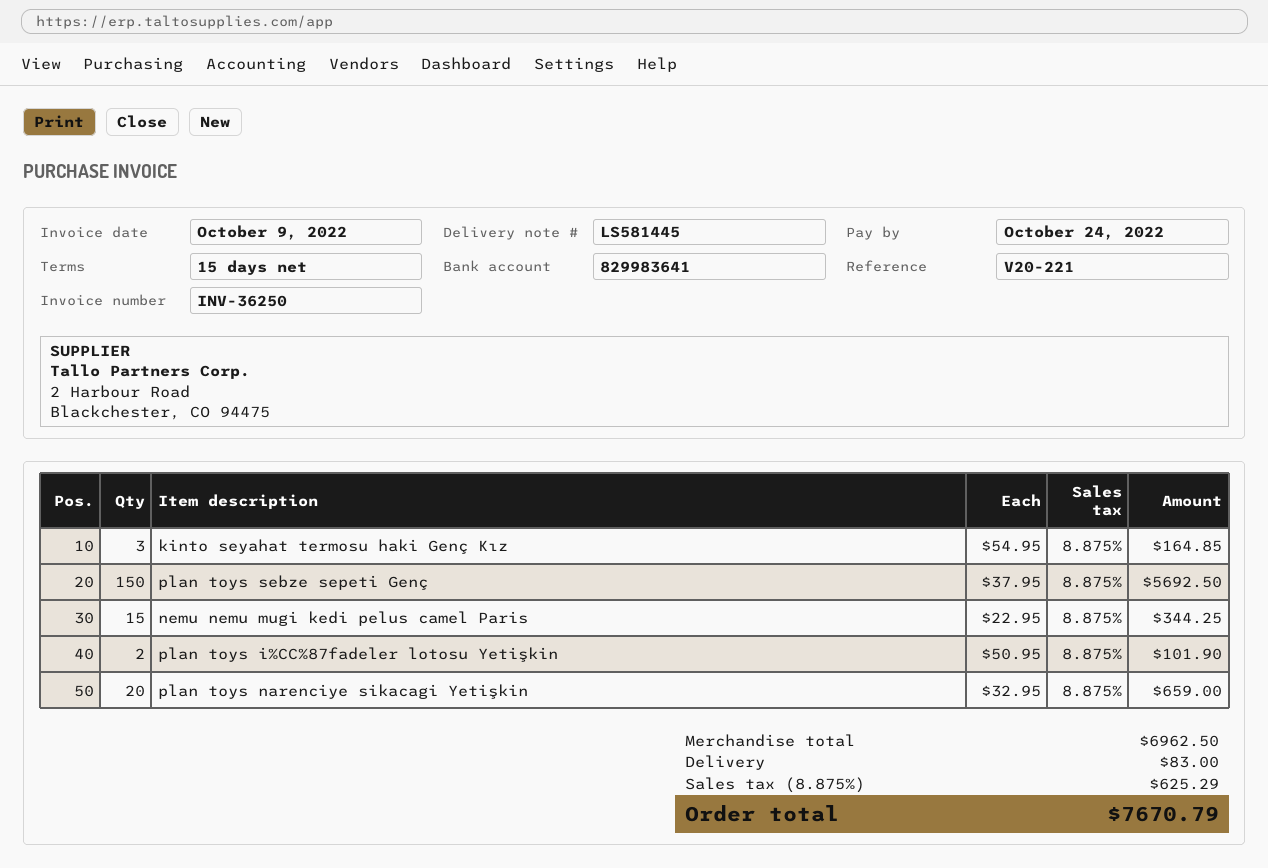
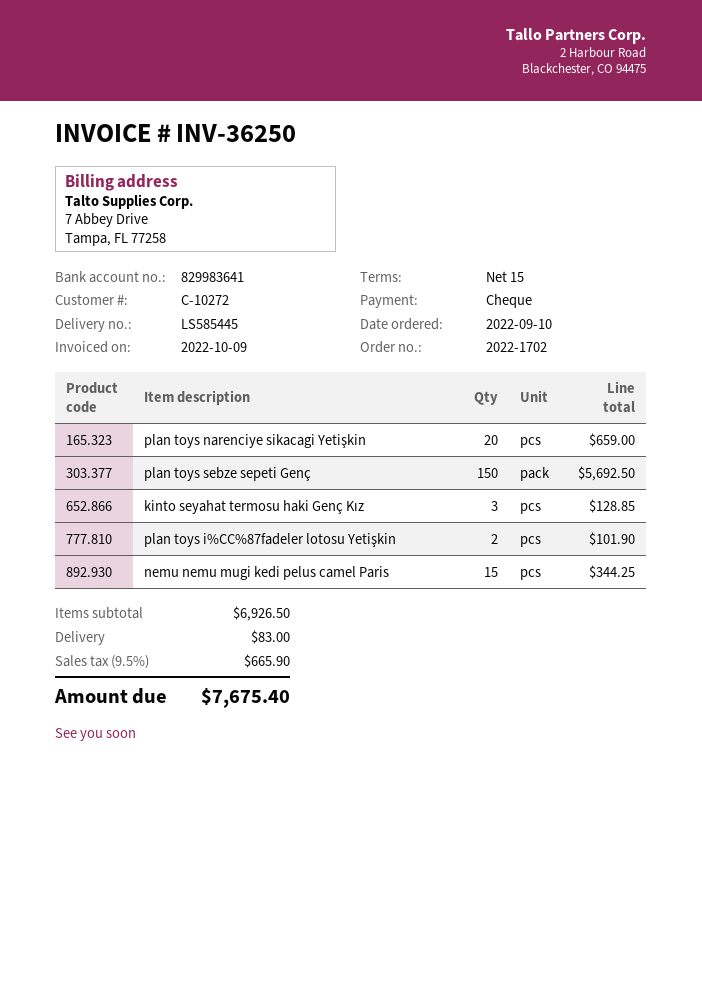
delivery note number: LS581445 -> LS585445
kinto seyahat termosu haki Genç Kız: 3 for 164.85 -> 3 for 128.85
subtotal: 6962.50 -> 6926.50
tax: 8.875% = 625.29 -> 9.5% = 665.90
total: 7670.79 -> 7675.40

